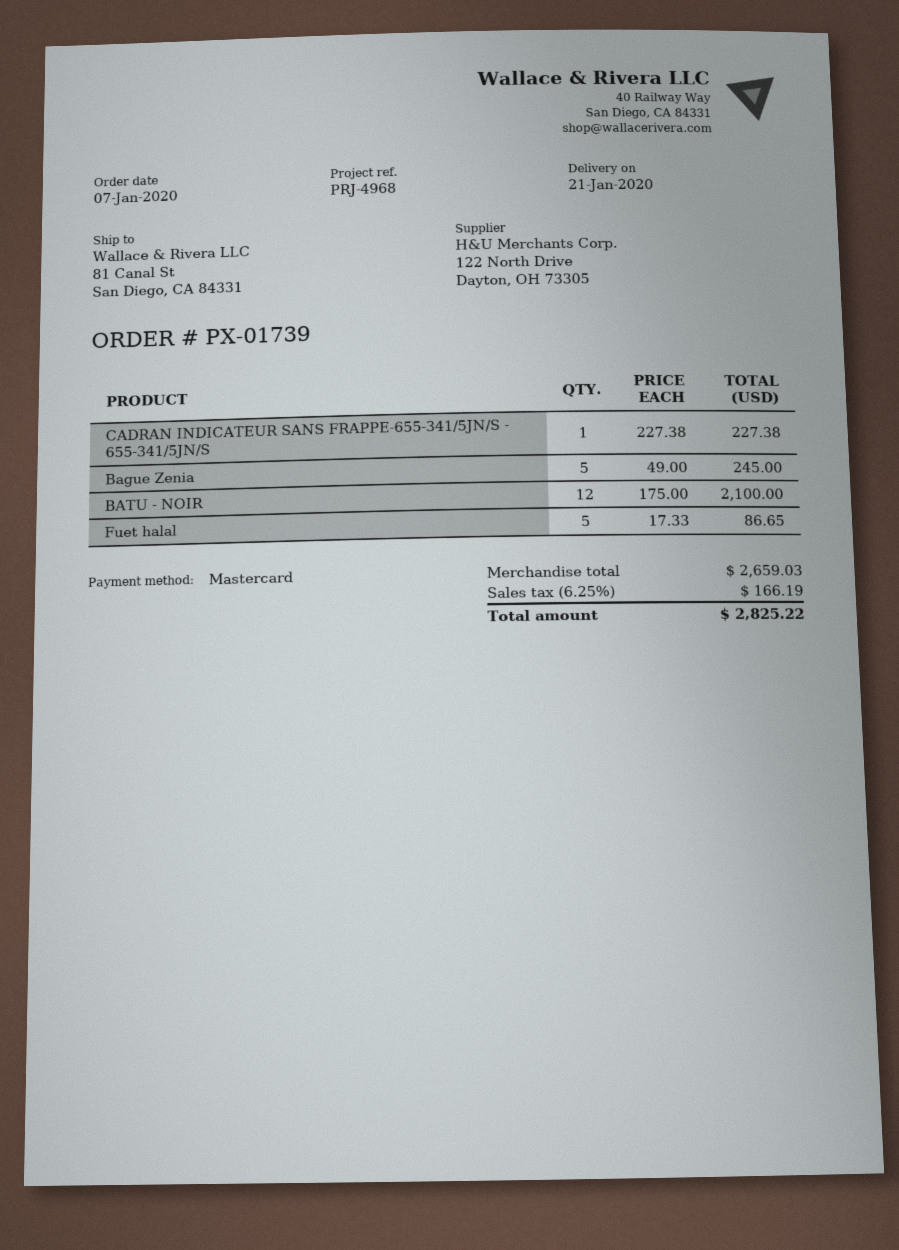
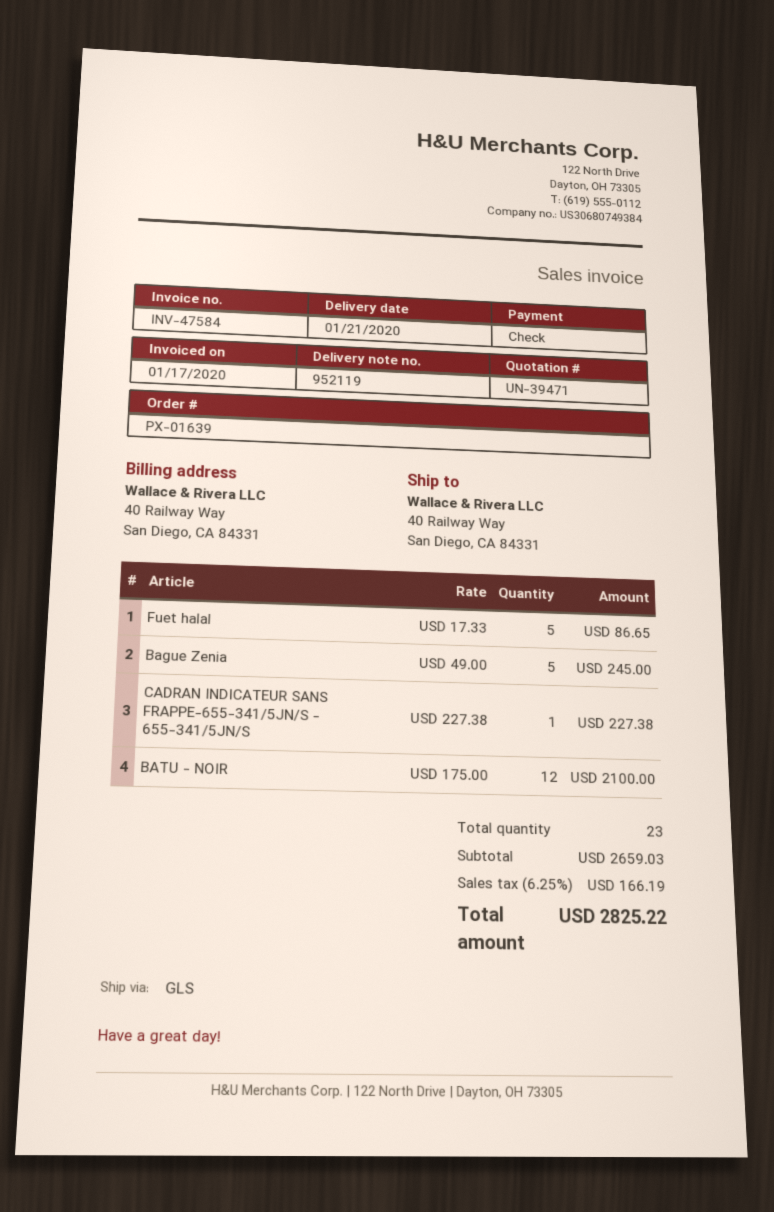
order number: PX-01739 -> PX-01639
payment method: Mastercard -> cheque
ship to: 81 Canal St, San Diego, CA 84331 -> 40 Railway Way, San Diego, CA 84331

